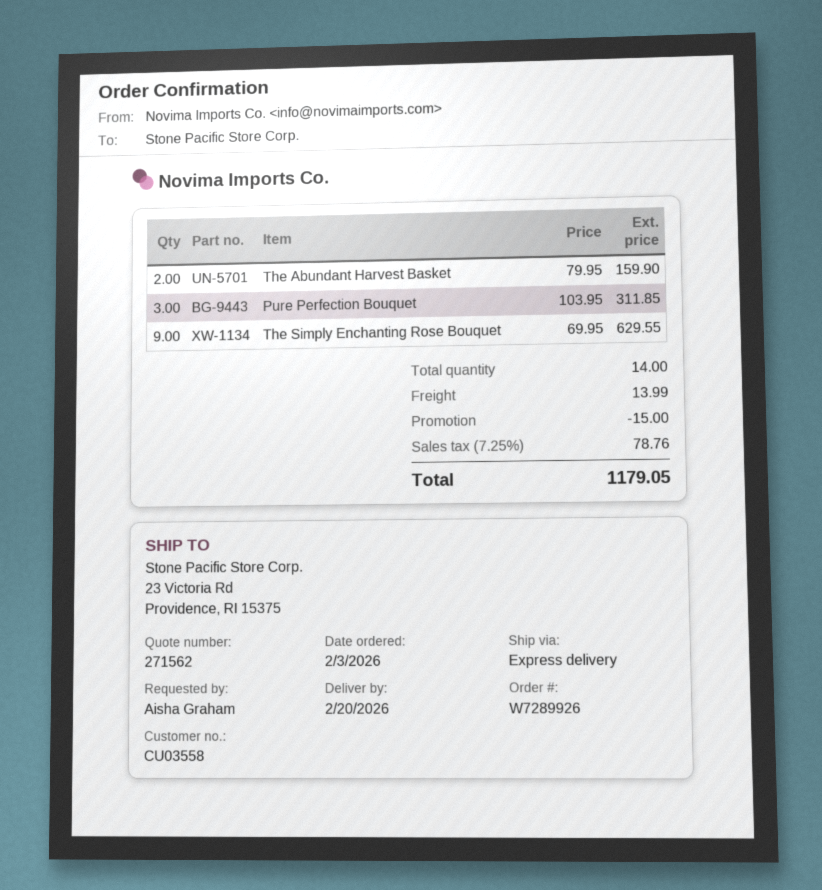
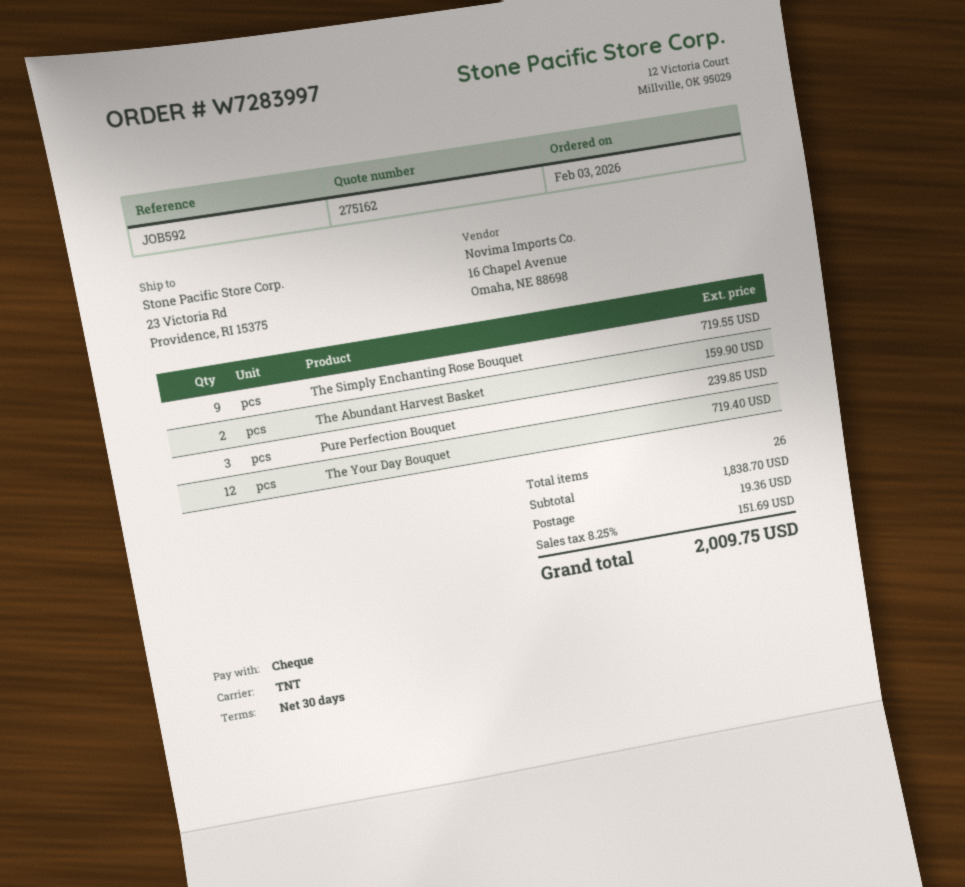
quote number: 271562 -> 275162
order number: W7289926 -> W7283997
shipping method: express -> TNT
Pure Perfection Bouquet: 3 for 311.85 -> 3 for 239.85
The Simply Enchanting Rose Bouquet: 9 for 629.55 -> 9 for 719.55
The Your Day Bouquet: none -> 12 for 719.40
total quantity: 14 -> 26
discount: 15.00 -> none
shipping: 13.99 -> 19.36
tax: 7.25% = 78.76 -> 8.25% = 151.69
total: 1179.05 -> 2009.75

